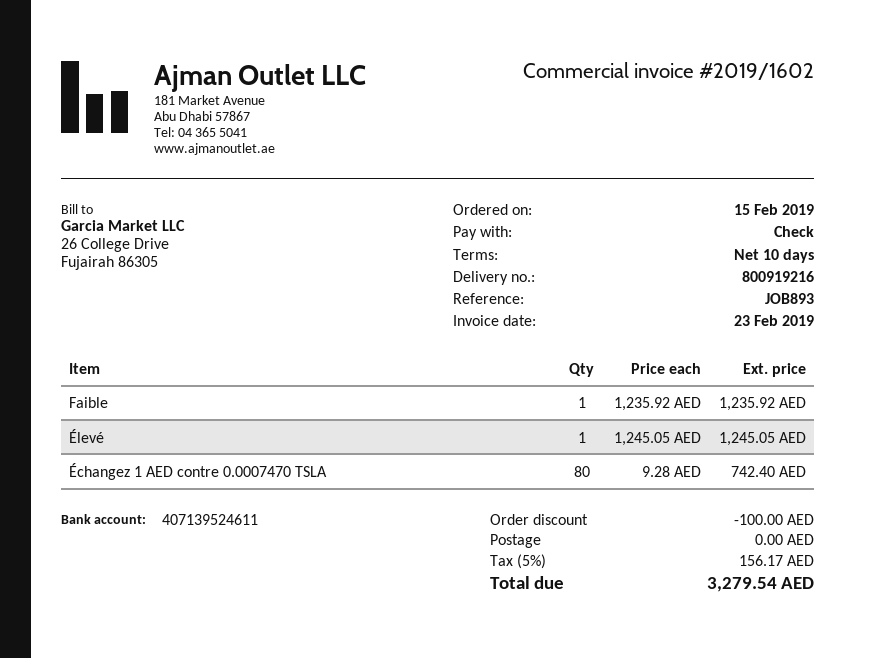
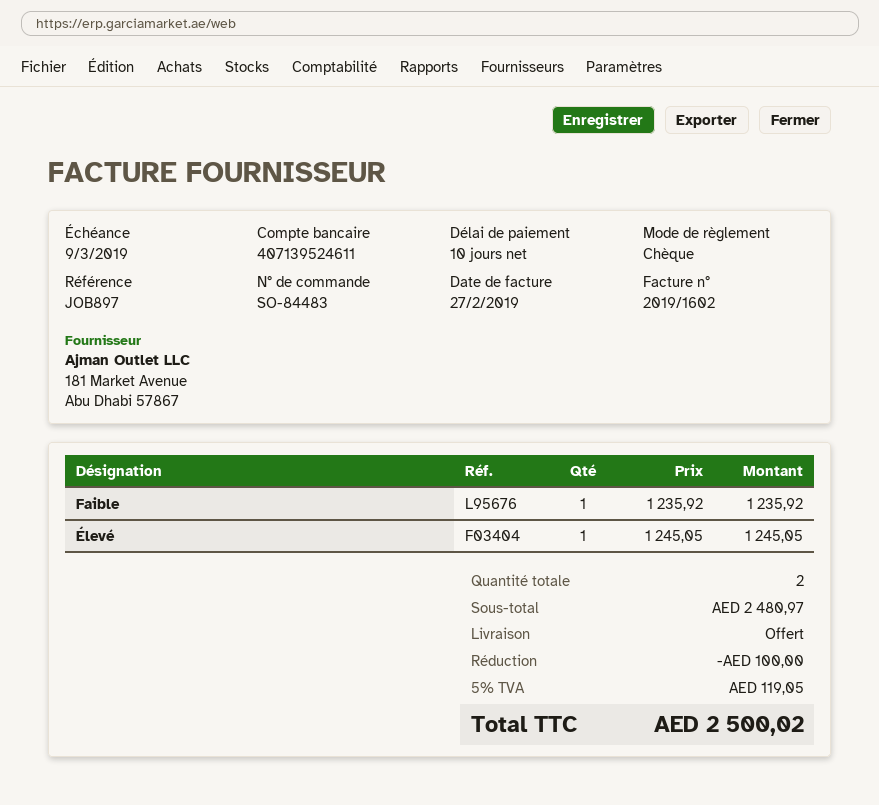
invoice date: 2019-02-23 -> 2019-02-27
reference: JOB893 -> JOB897
Échangez 1 AED contre 0.0007470 TSLA: 80 x 9.28 = 742.40 -> none
tax: 5% = 156.17 -> 5% = 119.05
total: 3279.54 -> 2500.02

